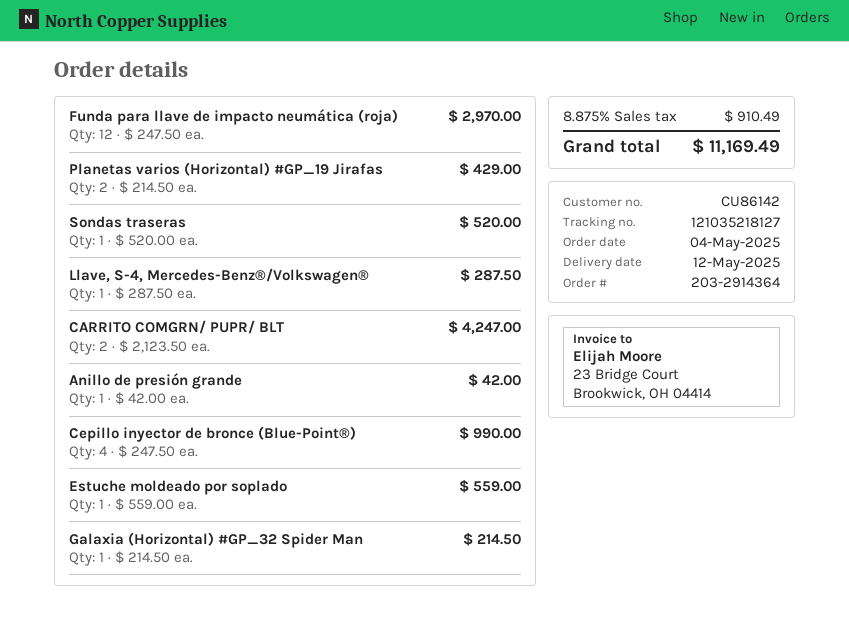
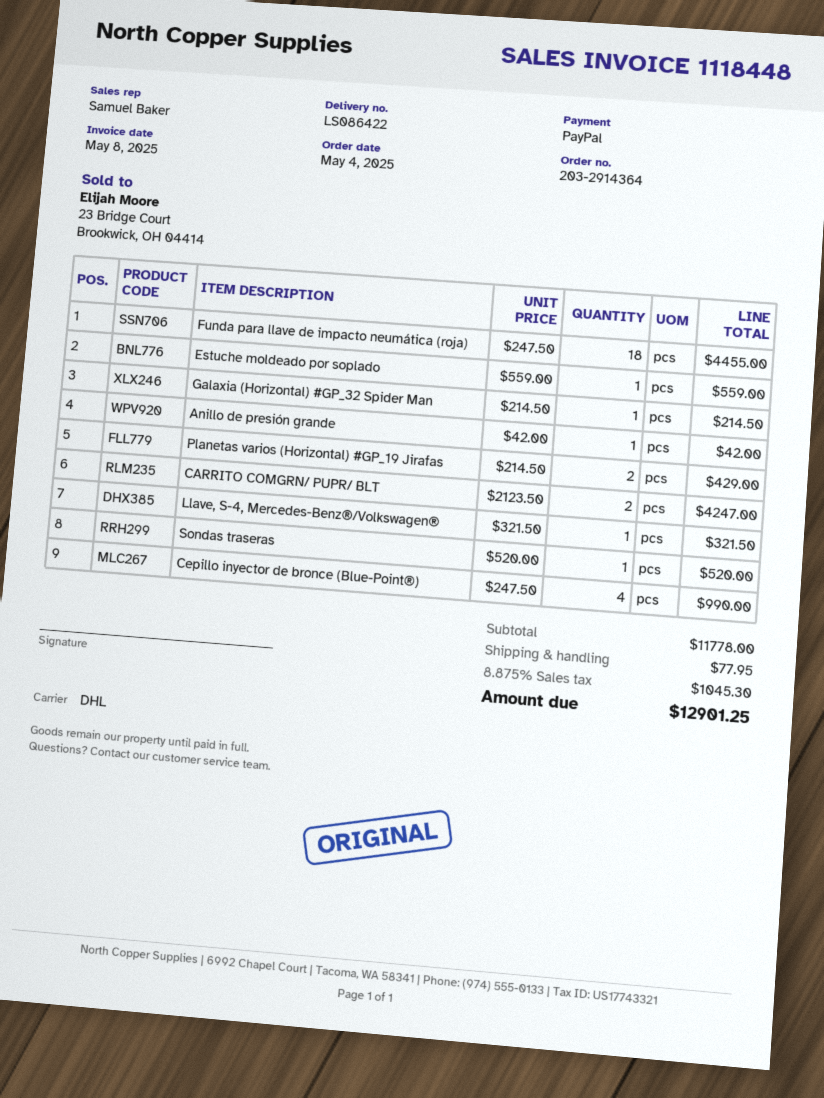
Funda para llave de impacto neumática (roja): 12 x 247.50 = 2970.00 -> 18 x 247.50 = 4455.00
Llave, S-4, Mercedes-Benz®/Volkswagen®: 1 x 287.50 = 287.50 -> 1 x 321.50 = 321.50
shipping: none -> 77.95
tax: 8.875% = 910.49 -> 8.875% = 1045.30
total: 11169.49 -> 12901.25

